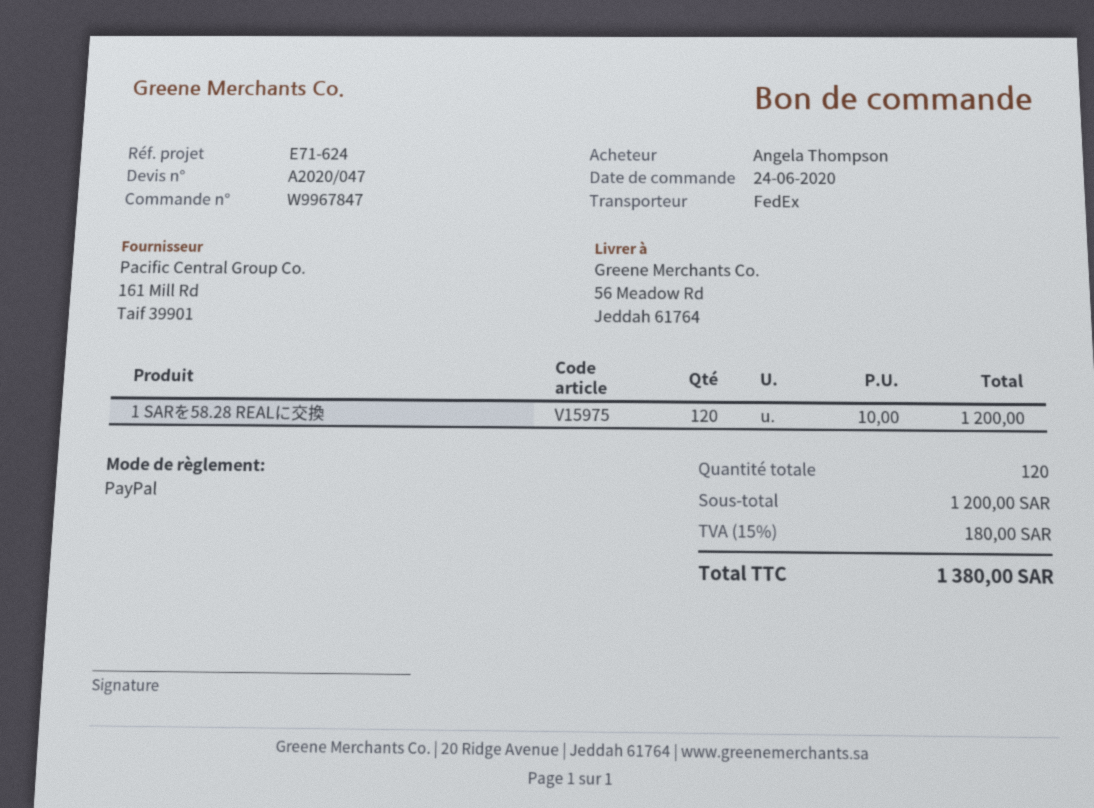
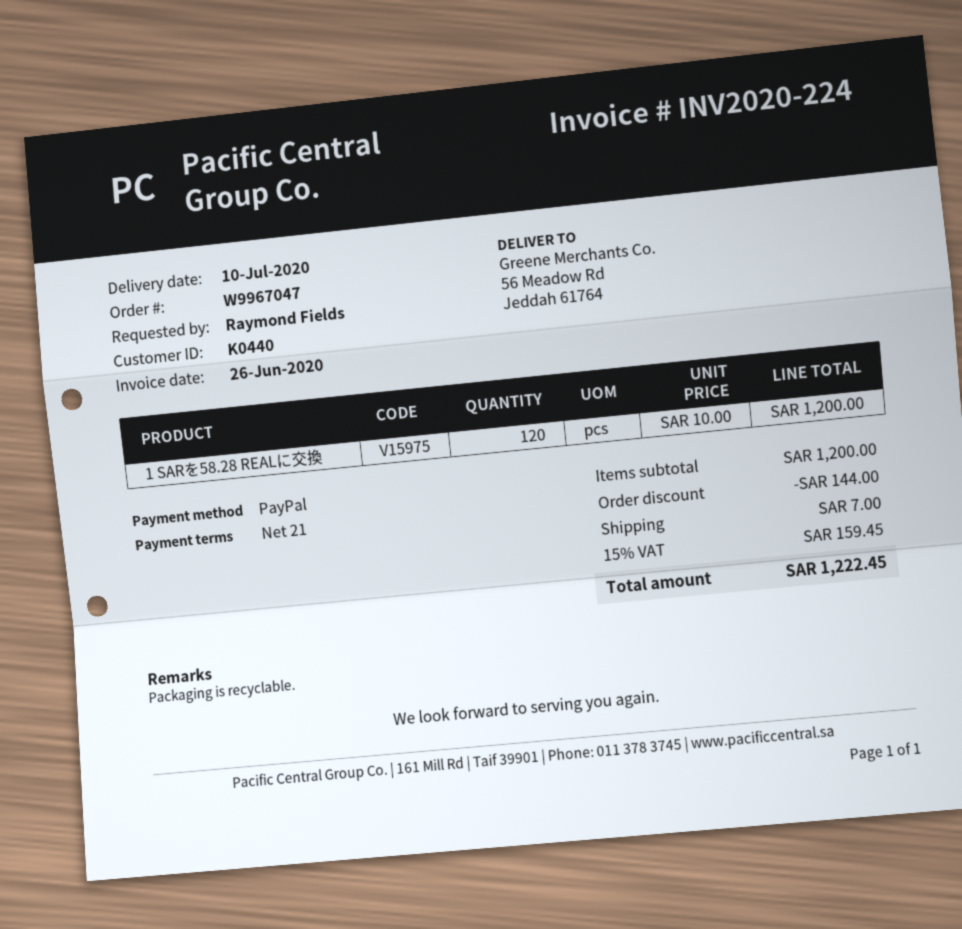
order number: W9967847 -> W9967047
ordered by: Angela Thompson -> Raymond Fields
discount: none -> 144.00
shipping: none -> 7.00
tax: 15% = 180.00 -> 15% = 159.45
total: 1380.00 -> 1222.45

